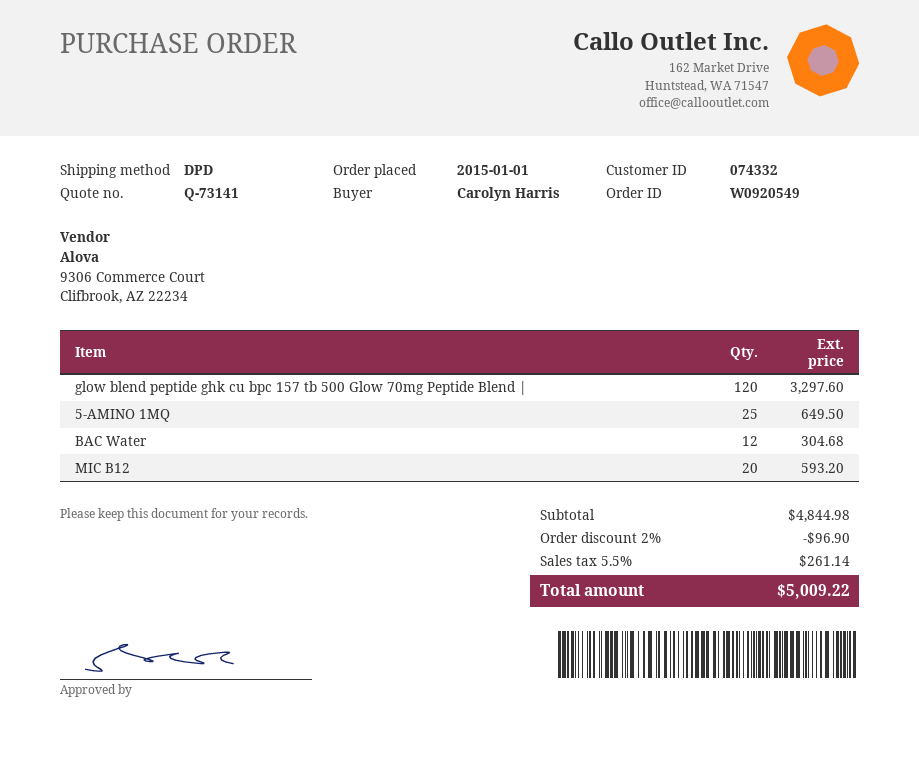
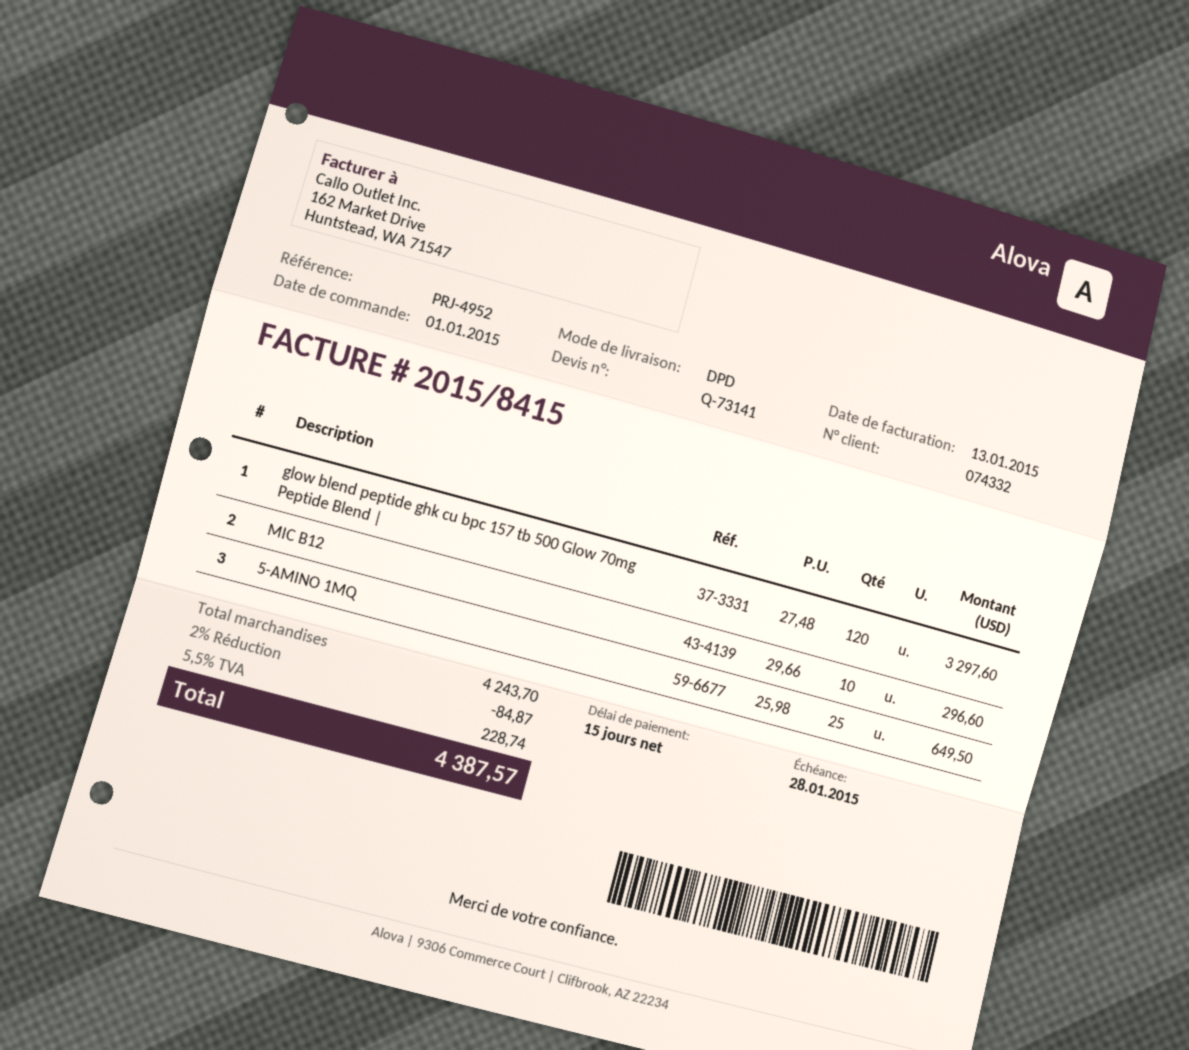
BAC Water: 12 for 304.68 -> none
MIC B12: 20 for 593.20 -> 10 for 296.60
subtotal: 4844.98 -> 4243.70
discount: 2% = 96.90 -> 2% = 84.87
tax: 5.5% = 261.14 -> 5.5% = 228.74
total: 5009.22 -> 4387.57

